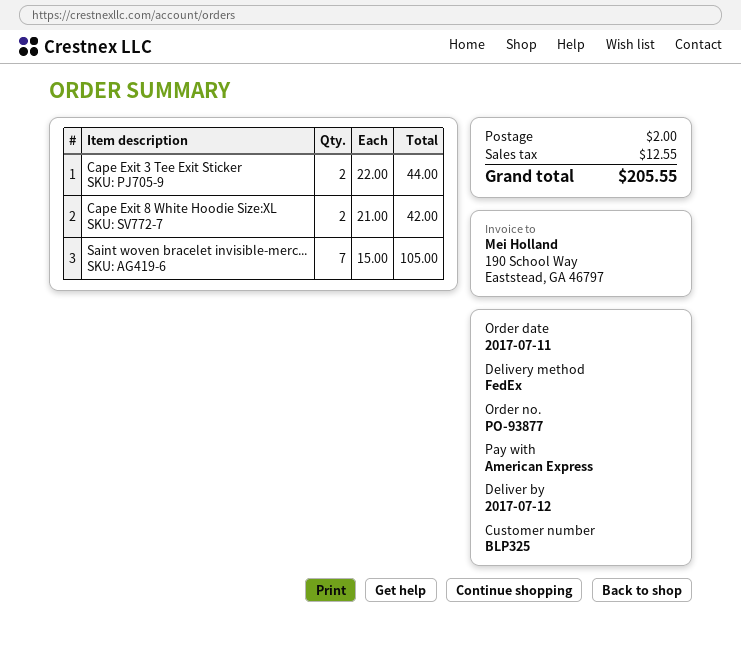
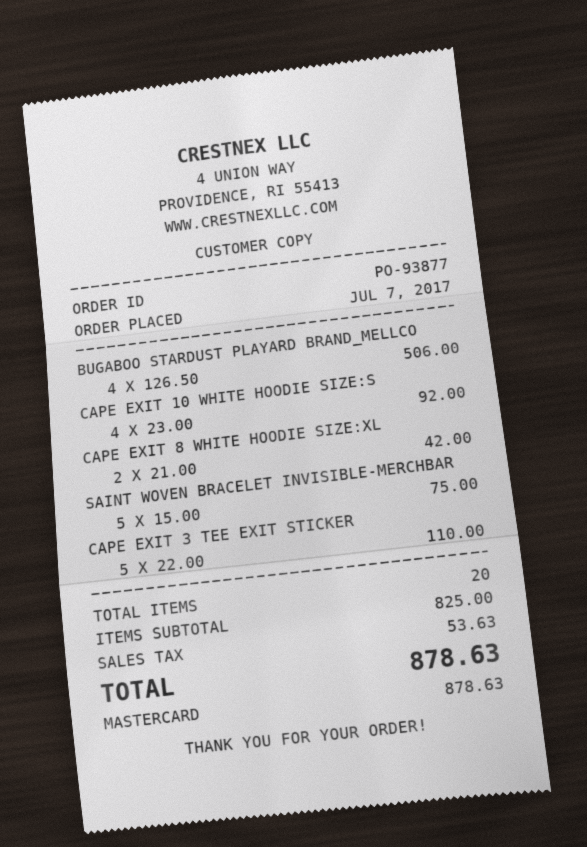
order date: 2017-07-11 -> 2017-07-07
payment method: American Express -> Mastercard
Cape Exit 3 Tee Exit Sticker: 2 x 22.00 = 44.00 -> 5 x 22.00 = 110.00
Saint woven bracelet invisible-merc...: 7 x 15.00 = 105.00 -> 5 x 15.00 = 75.00
BUGABOO STARDUST PLAYARD BRAND_MELLCO: none -> 4 x 126.50 = 506.00
CAPE EXIT 10 WHITE HOODIE SIZE:S: none -> 4 x 23.00 = 92.00
shipping: 2.00 -> none
tax: 12.55 -> 53.63
total: 205.55 -> 878.63

